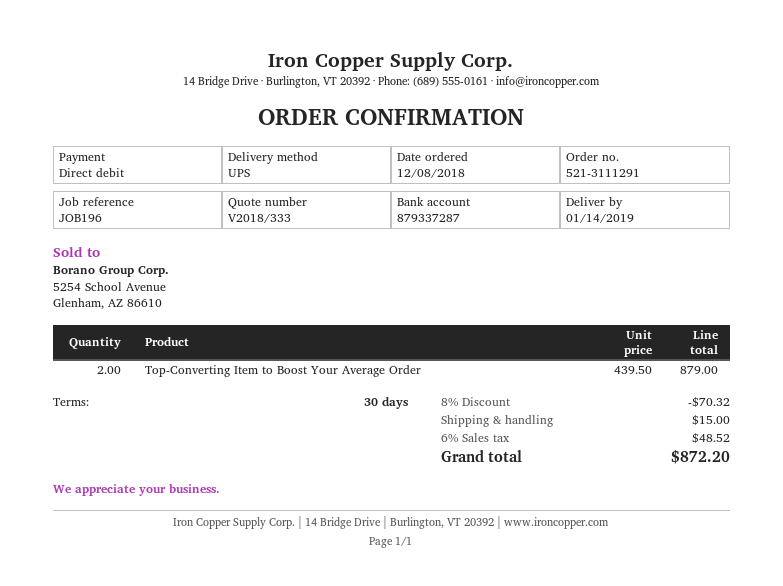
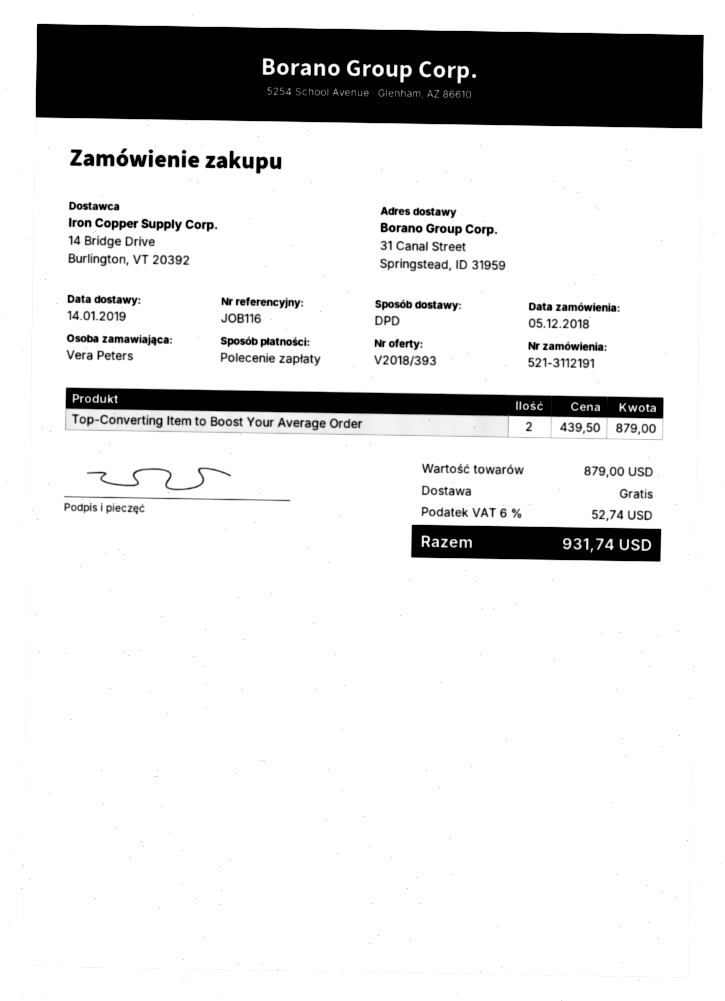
quote number: V2018/333 -> V2018/393
order number: 521-3111291 -> 521-3112191
order date: 2018-12-08 -> 2018-12-05
reference: JOB196 -> JOB116
shipping method: UPS -> DPD
discount: 8% = 70.32 -> none
shipping: 15.00 -> 0.00
tax: 6% = 48.52 -> 6% = 52.74
total: 872.20 -> 931.74

